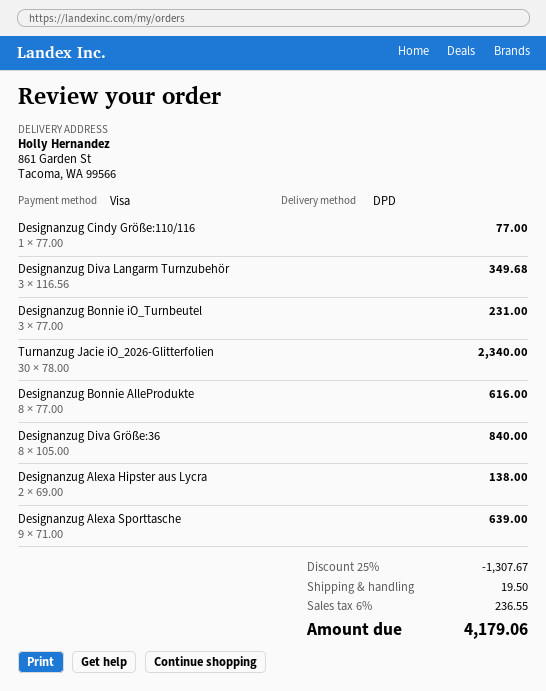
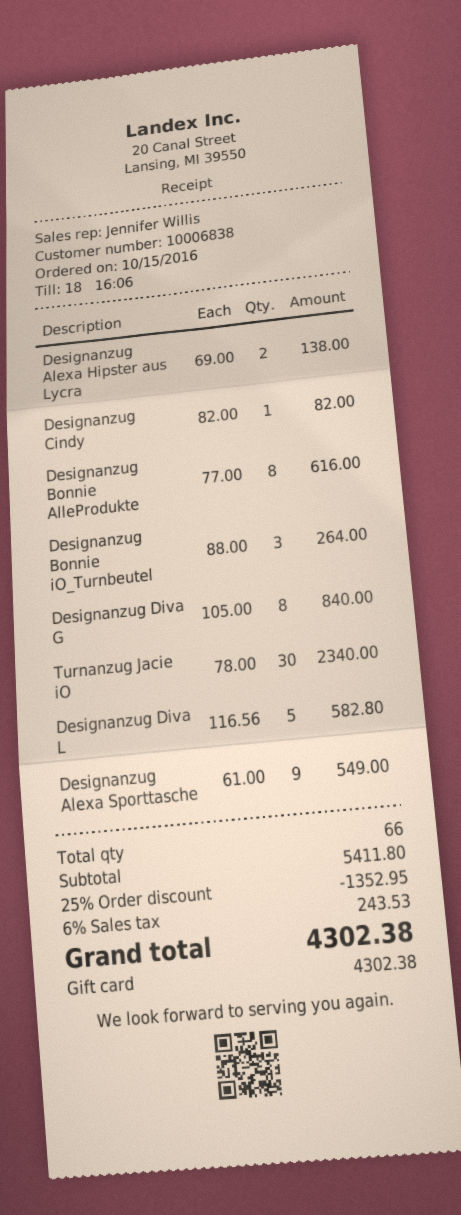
payment method: Visa -> gift card
Designanzug Cindy Größe:110/116: 1 x 77.00 = 77.00 -> 1 x 82.00 = 82.00
Designanzug Diva Langarm Turnzubehör: 3 x 116.56 = 349.68 -> 5 x 116.56 = 582.80
Designanzug Bonnie iO_Turnbeutel: 3 x 77.00 = 231.00 -> 3 x 88.00 = 264.00
Designanzug Alexa Sporttasche: 9 x 71.00 = 639.00 -> 9 x 61.00 = 549.00
discount: 25% = 1307.67 -> 25% = 1352.95
shipping: 19.50 -> none
tax: 6% = 236.55 -> 6% = 243.53
total: 4179.06 -> 4302.38

